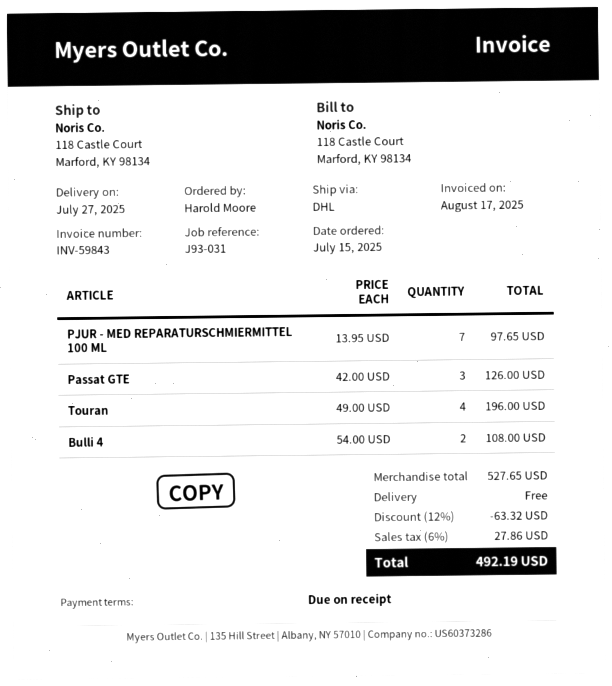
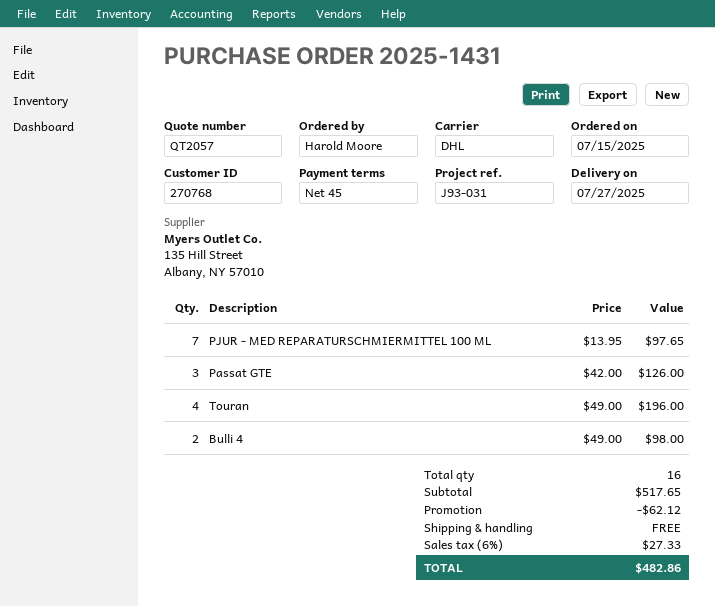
payment terms: on receipt -> 45 days
Bulli 4: 2 x 54.00 = 108.00 -> 2 x 49.00 = 98.00
subtotal: 527.65 -> 517.65
discount: 63.32 -> 62.12
tax: 6% = 27.86 -> 6% = 27.33
total: 492.19 -> 482.86

